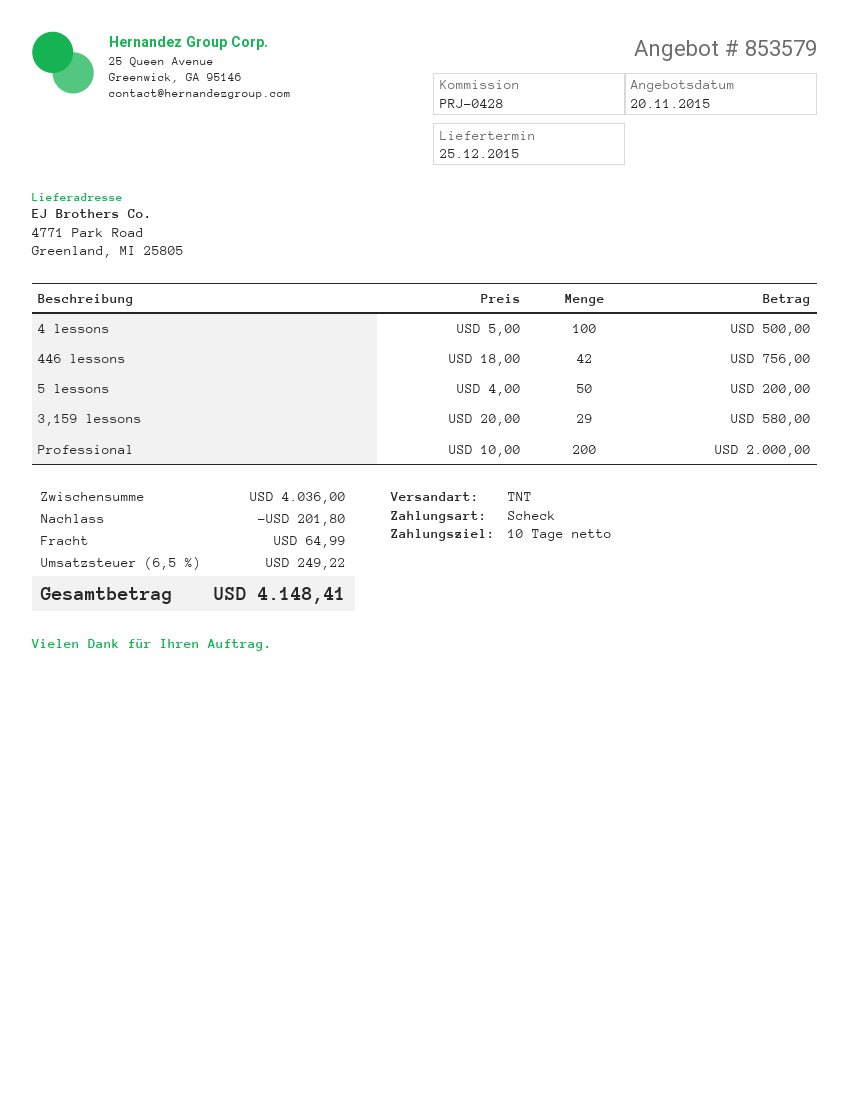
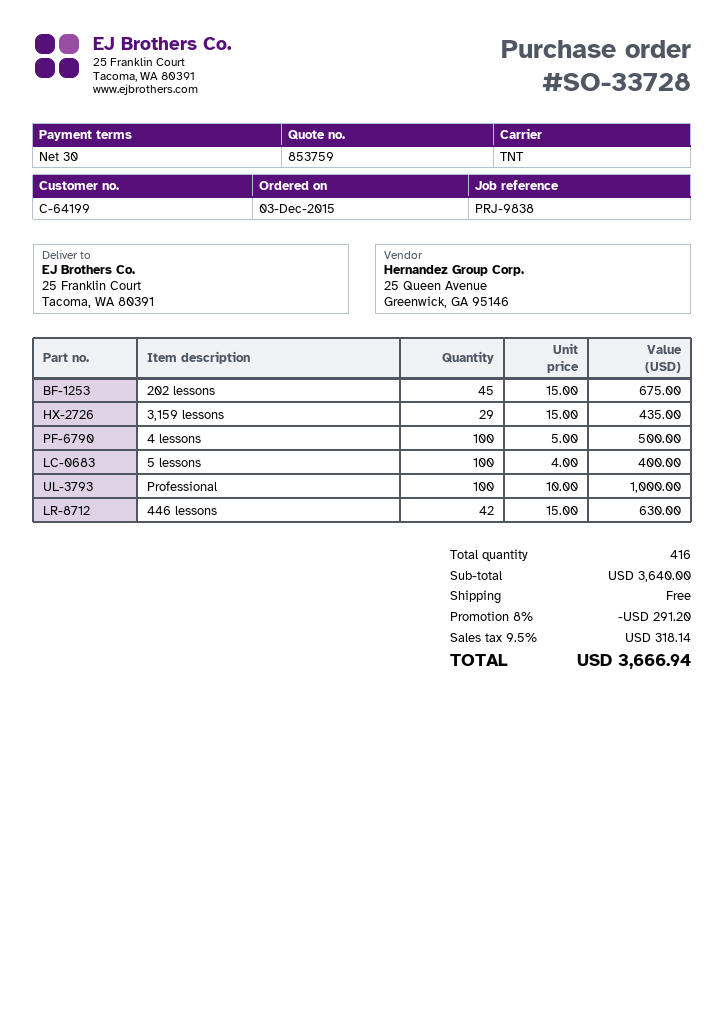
quote number: 853579 -> 853759
payment terms: 10 days -> 30 days
reference: PRJ-0428 -> PRJ-9838
ship to: 4771 Park Road, Greenland, MI 25805 -> 25 Franklin Court, Tacoma, WA 80391
446 lessons: 42 x 18.00 = 756.00 -> 42 x 15.00 = 630.00
5 lessons: 50 x 4.00 = 200.00 -> 100 x 4.00 = 400.00
3,159 lessons: 29 x 20.00 = 580.00 -> 29 x 15.00 = 435.00
Professional: 200 x 10.00 = 2000.00 -> 100 x 10.00 = 1000.00
202 lessons: none -> 45 x 15.00 = 675.00
subtotal: 4036.00 -> 3640.00
discount: 201.80 -> 291.20
shipping: 64.99 -> 0.00
tax: 6.5% = 249.22 -> 9.5% = 318.14
total: 4148.41 -> 3666.94

